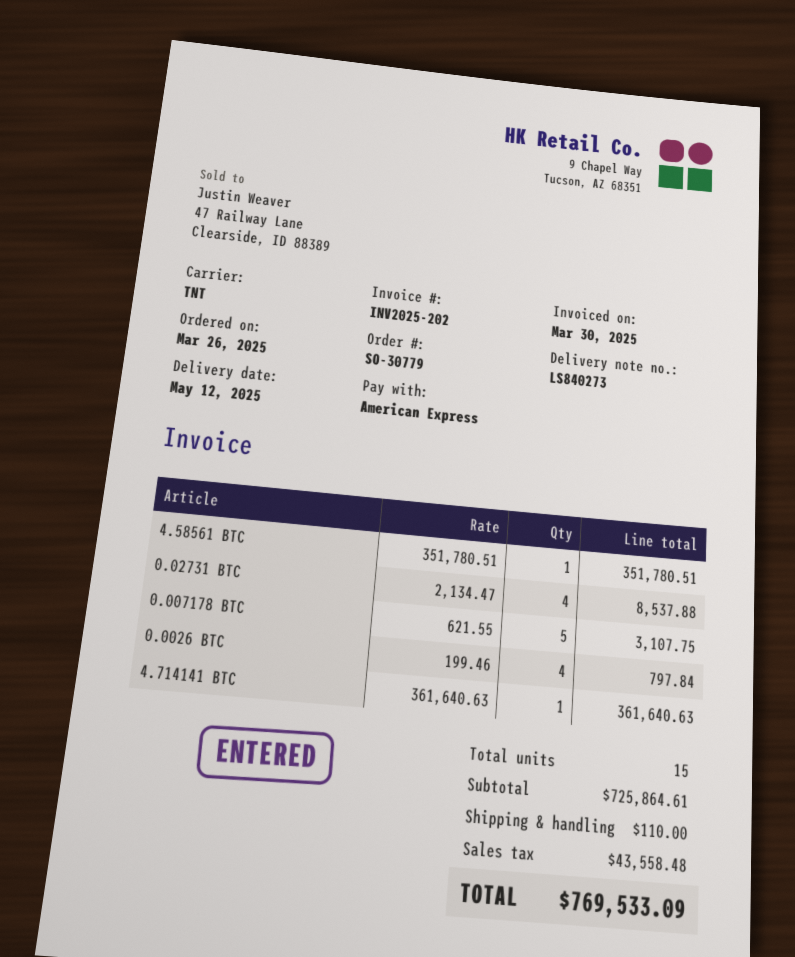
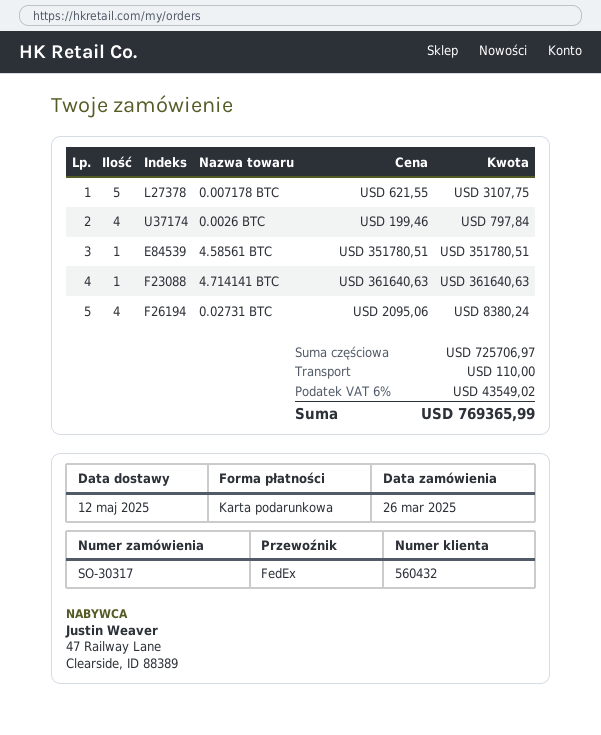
order number: SO-30779 -> SO-30317
payment method: American Express -> gift card
shipping method: TNT -> FedEx
0.02731 BTC: 4 x 2134.47 = 8537.88 -> 4 x 2095.06 = 8380.24
subtotal: 725864.61 -> 725706.97
tax: 43558.48 -> 43549.02
total: 769533.09 -> 769365.99

